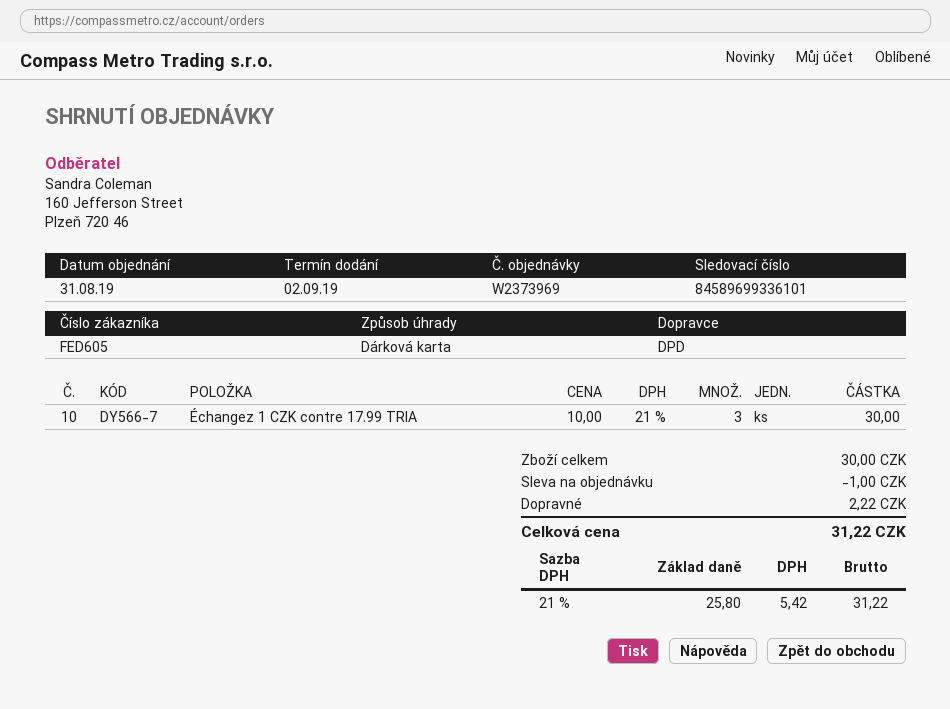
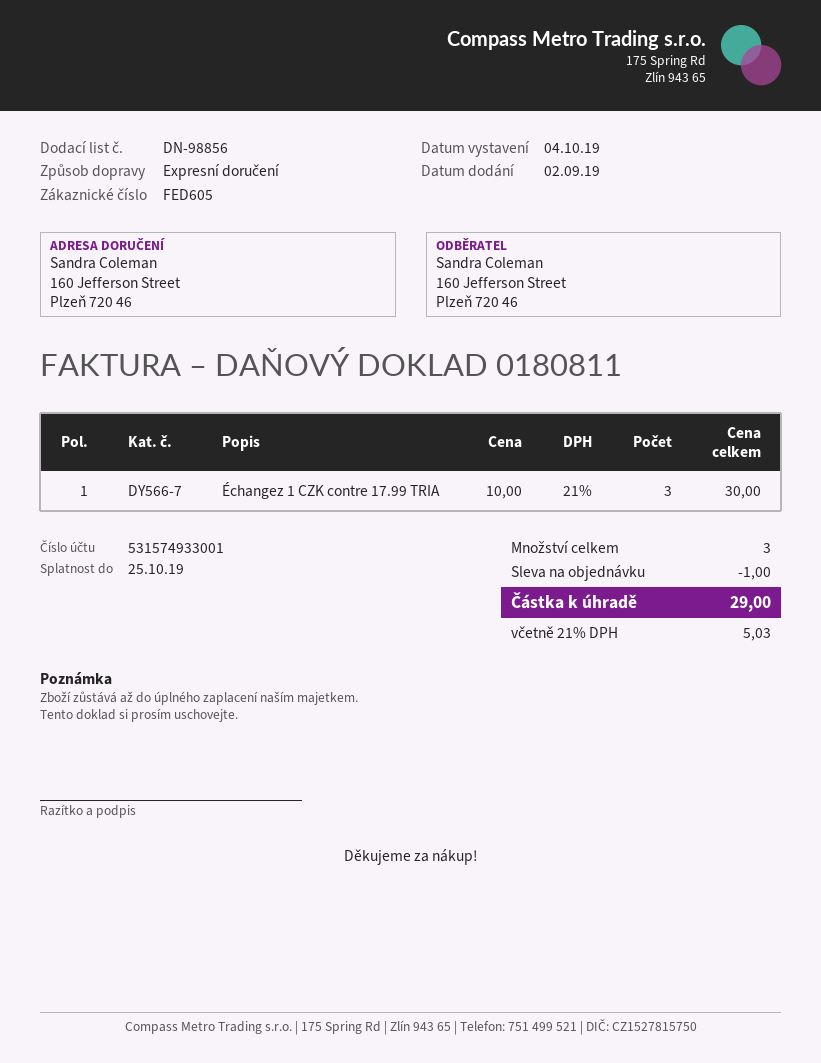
shipping method: DPD -> express
shipping: 2.22 -> none
tax: 21% = 5.42 -> 21% = 5.03
total: 31.22 -> 29.00

